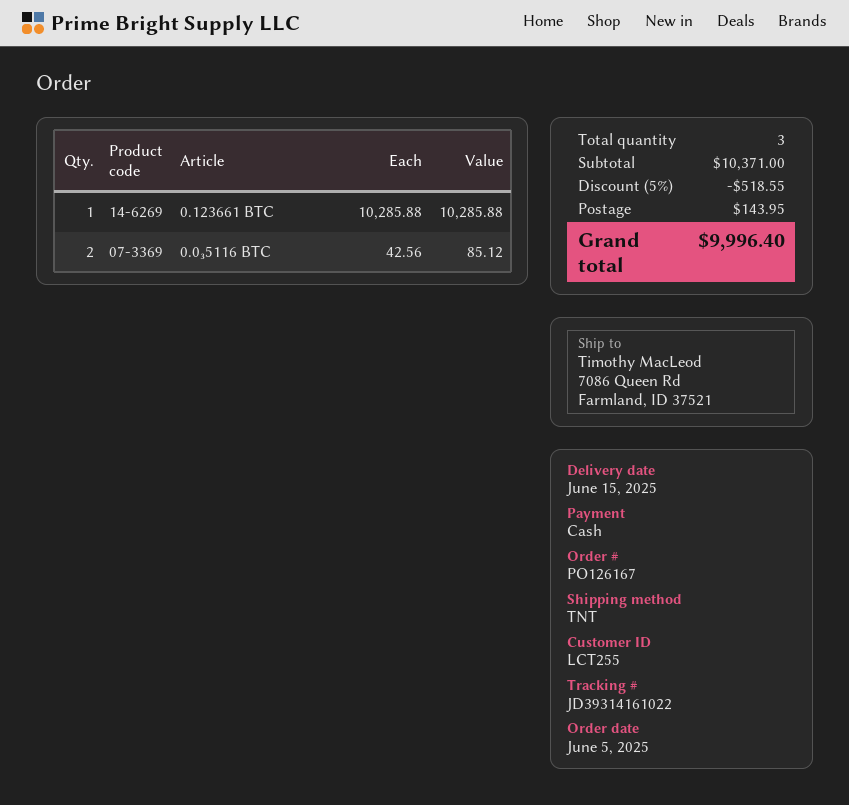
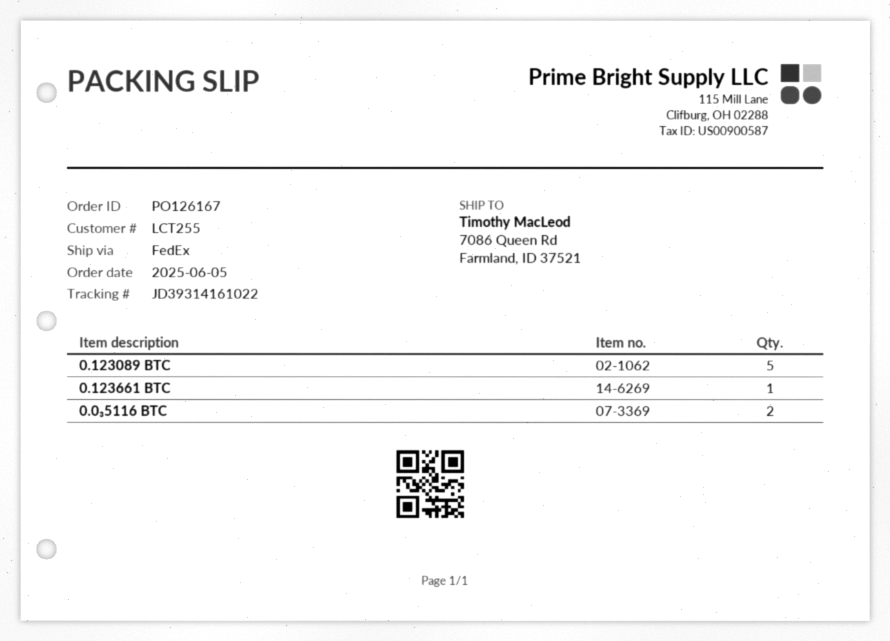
shipping method: TNT -> FedEx
0.123089 BTC: none -> 5

